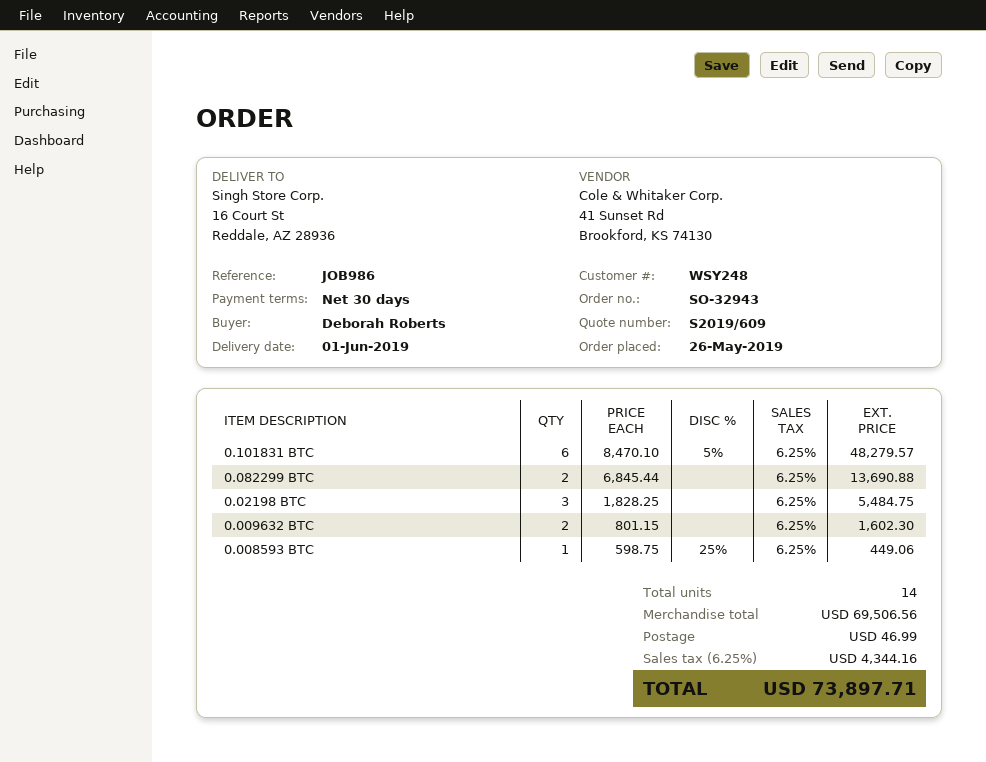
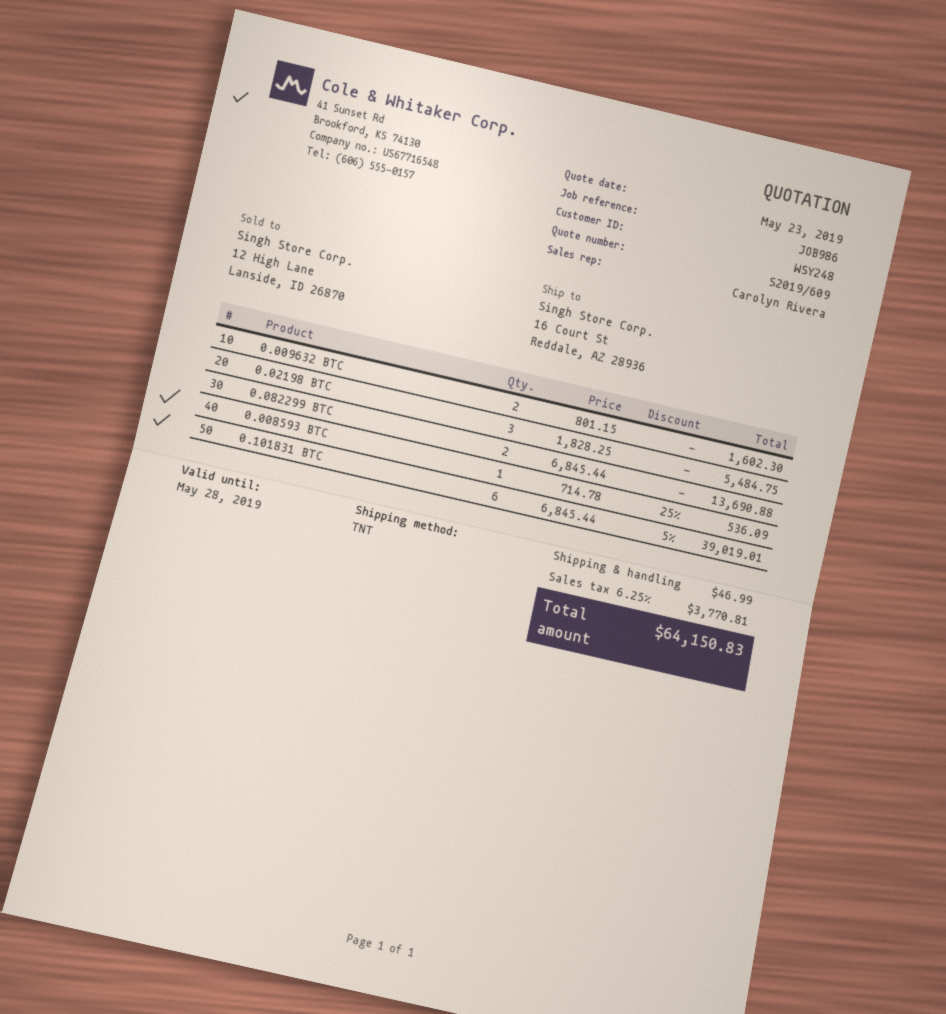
0.101831 BTC: 6 x 8470.10 - 5% = 48279.57 -> 6 x 6845.44 - 5% = 39019.01
0.008593 BTC: 1 x 598.75 - 25% = 449.06 -> 1 x 714.78 - 25% = 536.09
tax: 6.25% = 4344.16 -> 6.25% = 3770.81
total: 73897.71 -> 64150.83

